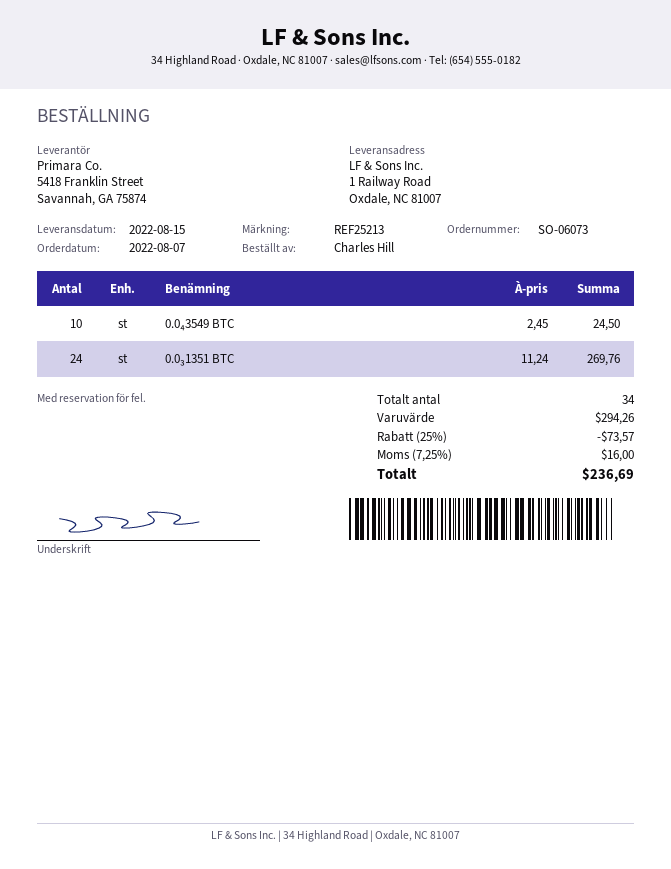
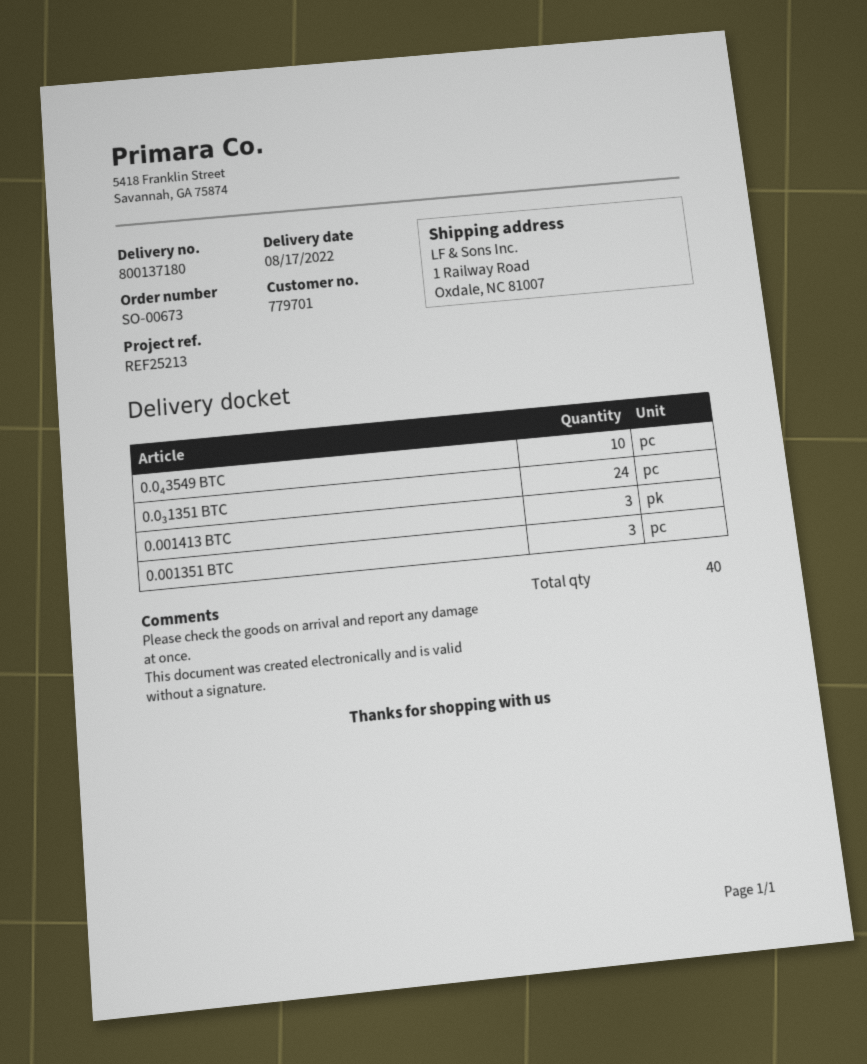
order number: SO-06073 -> SO-00673
delivery date: 2022-08-15 -> 2022-08-17
0.001413 BTC: none -> 3
0.001351 BTC: none -> 3
total quantity: 34 -> 40

